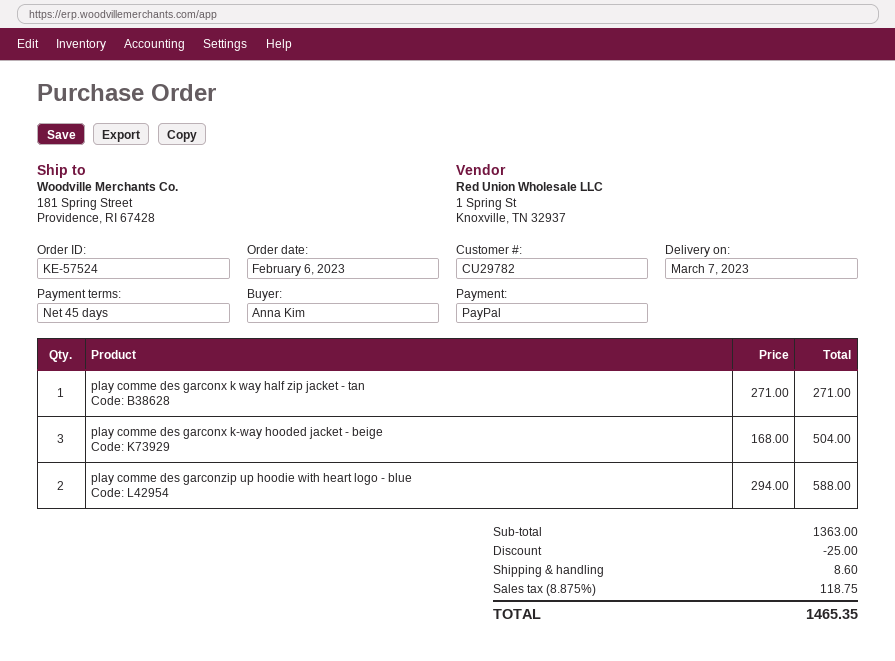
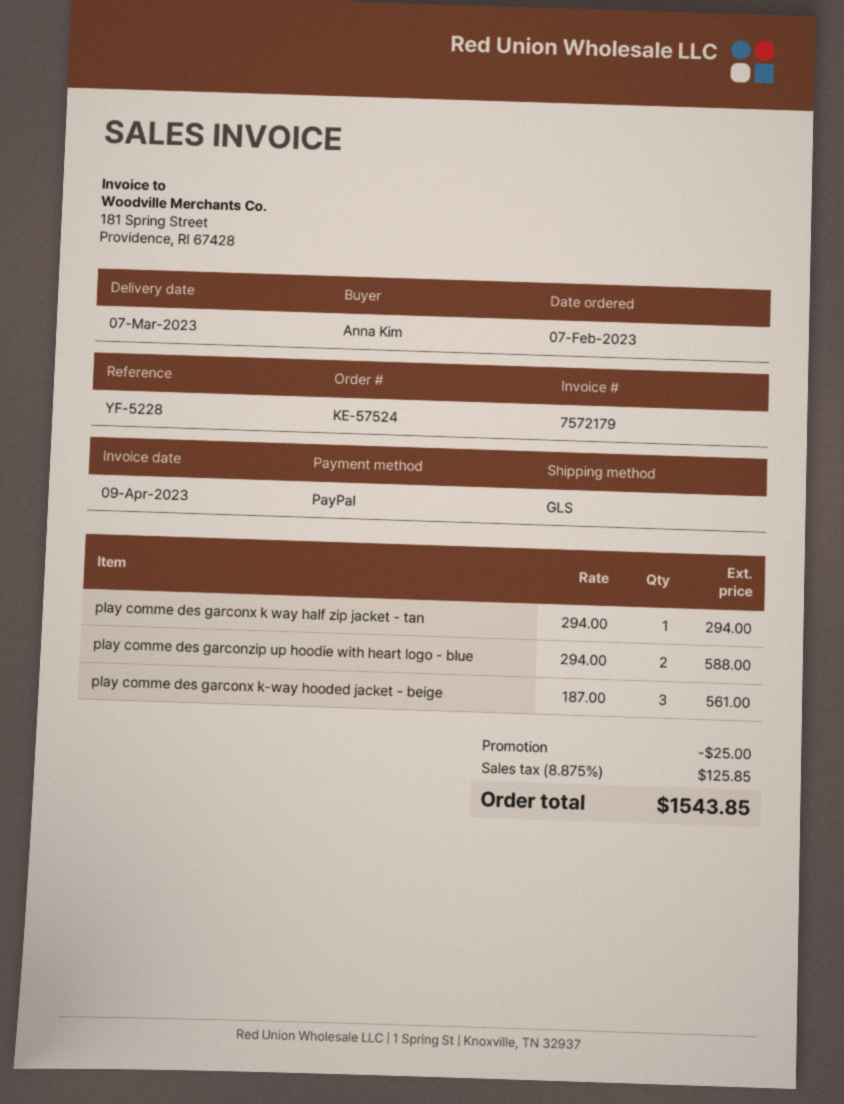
order date: 2023-02-06 -> 2023-02-07
play comme des garconx k way half zip jacket - tan: 1 x 271.00 = 271.00 -> 1 x 294.00 = 294.00
play comme des garconx k-way hooded jacket - beige: 3 x 168.00 = 504.00 -> 3 x 187.00 = 561.00
shipping: 8.60 -> none
tax: 8.875% = 118.75 -> 8.875% = 125.85
total: 1465.35 -> 1543.85

